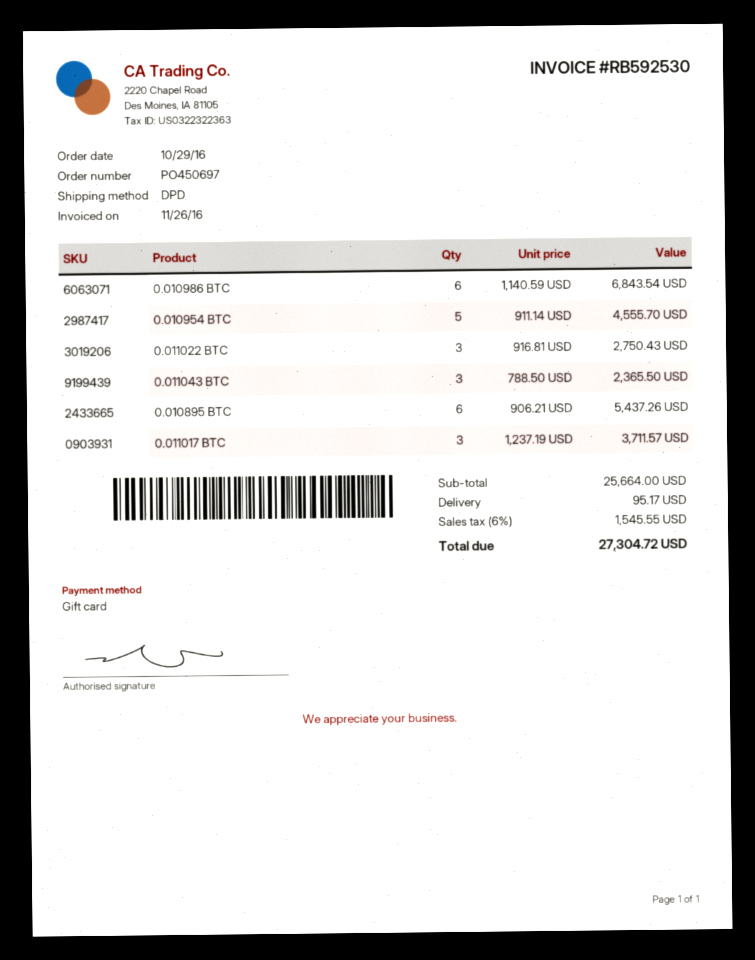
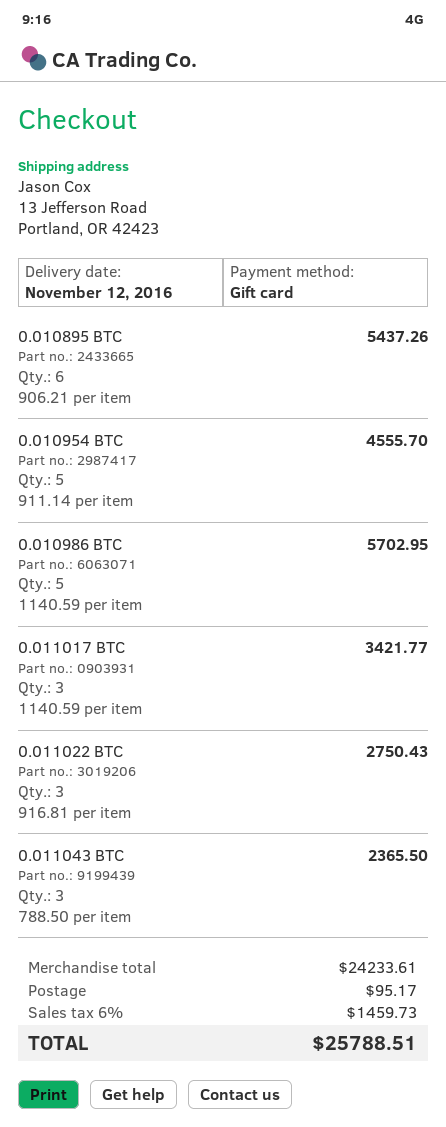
0.010986 BTC: 6 x 1140.59 = 6843.54 -> 5 x 1140.59 = 5702.95
0.011017 BTC: 3 x 1237.19 = 3711.57 -> 3 x 1140.59 = 3421.77
subtotal: 25664.00 -> 24233.61
tax: 6% = 1545.55 -> 6% = 1459.73
total: 27304.72 -> 25788.51

